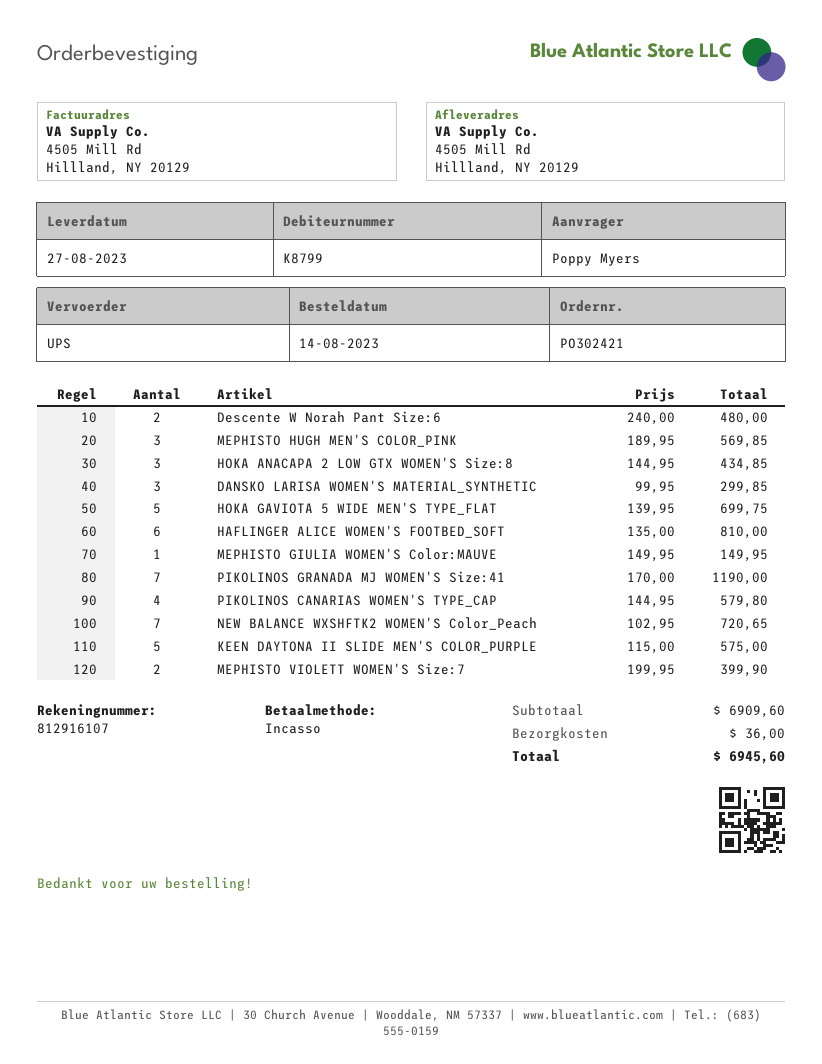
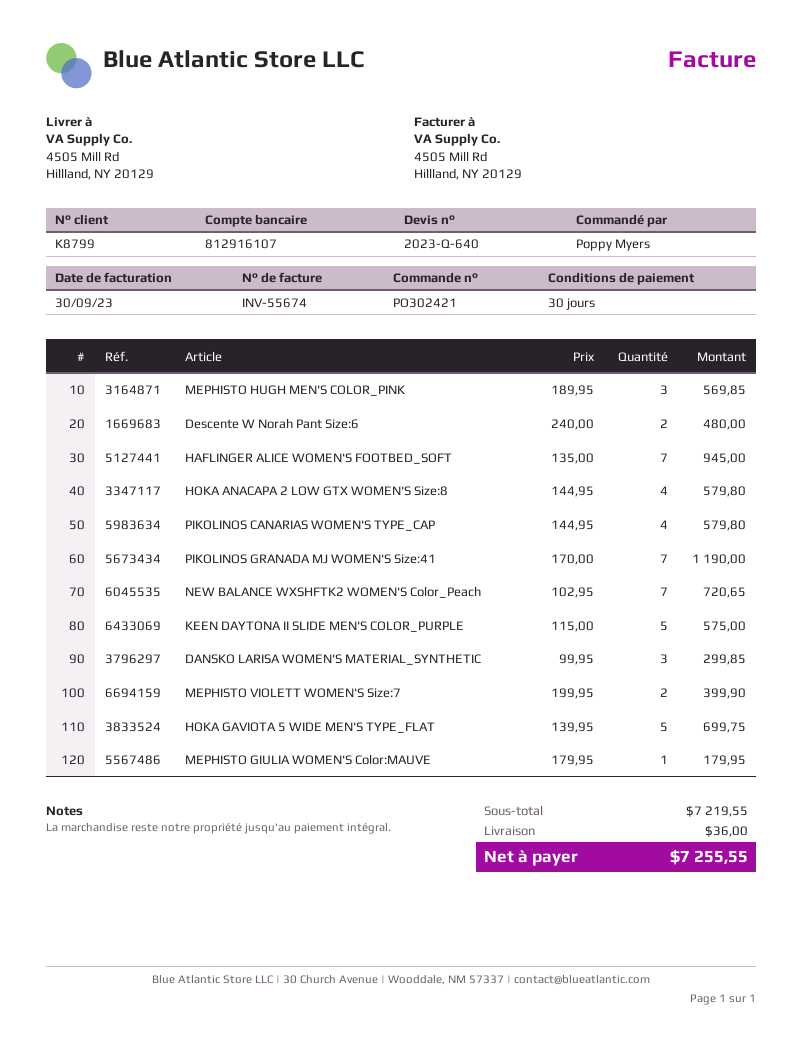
HOKA ANACAPA 2 LOW GTX WOMEN'S Size:8: 3 x 144.95 = 434.85 -> 4 x 144.95 = 579.80
HAFLINGER ALICE WOMEN'S FOOTBED_SOFT: 6 x 135.00 = 810.00 -> 7 x 135.00 = 945.00
MEPHISTO GIULIA WOMEN'S Color:MAUVE: 1 x 149.95 = 149.95 -> 1 x 179.95 = 179.95
subtotal: 6909.60 -> 7219.55
total: 6945.60 -> 7255.55

